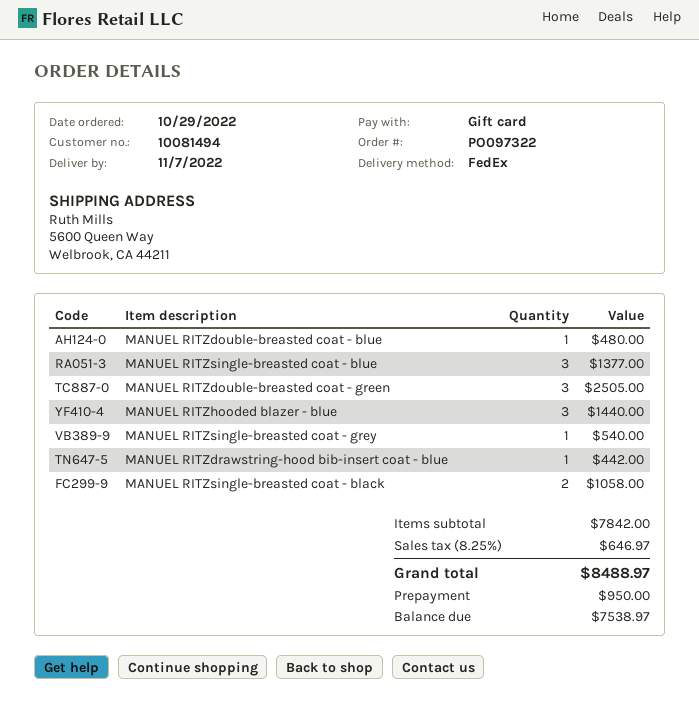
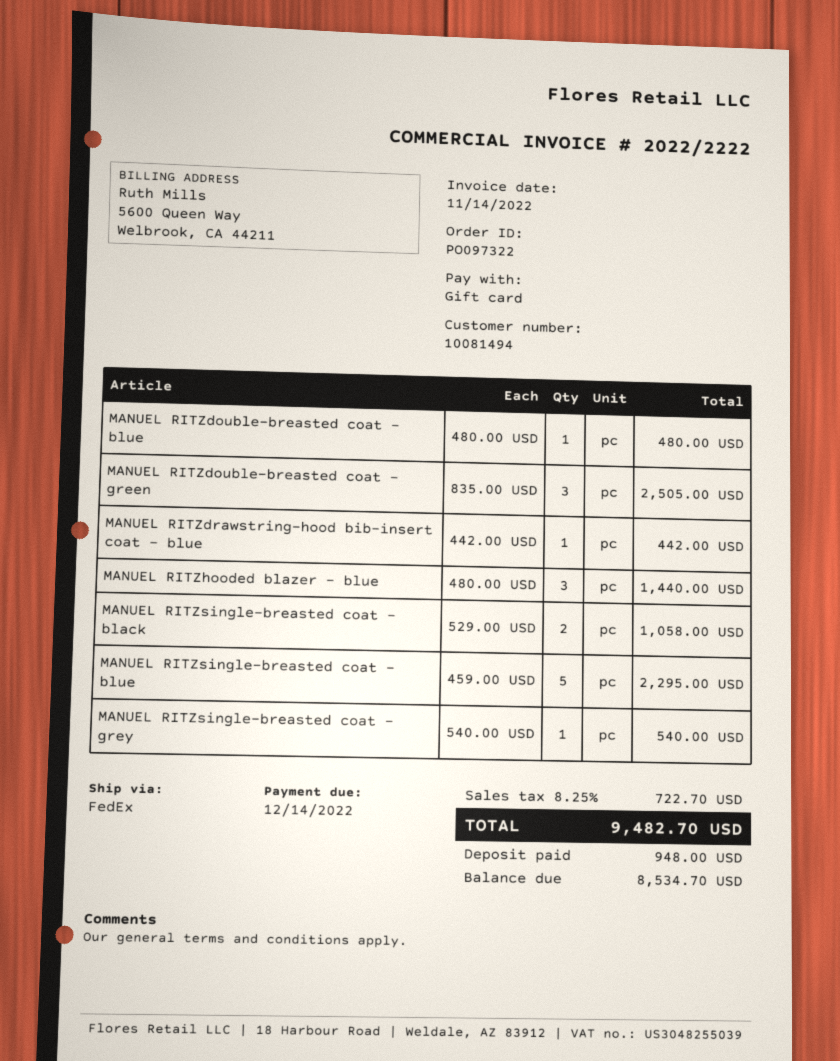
MANUEL RITZsingle-breasted coat - blue: 3 for 1377.00 -> 5 for 2295.00
tax: 8.25% = 646.97 -> 8.25% = 722.70
total: 8488.97 -> 9482.70
deposit: 950.00 -> 948.00
balance: 7538.97 -> 8534.70

